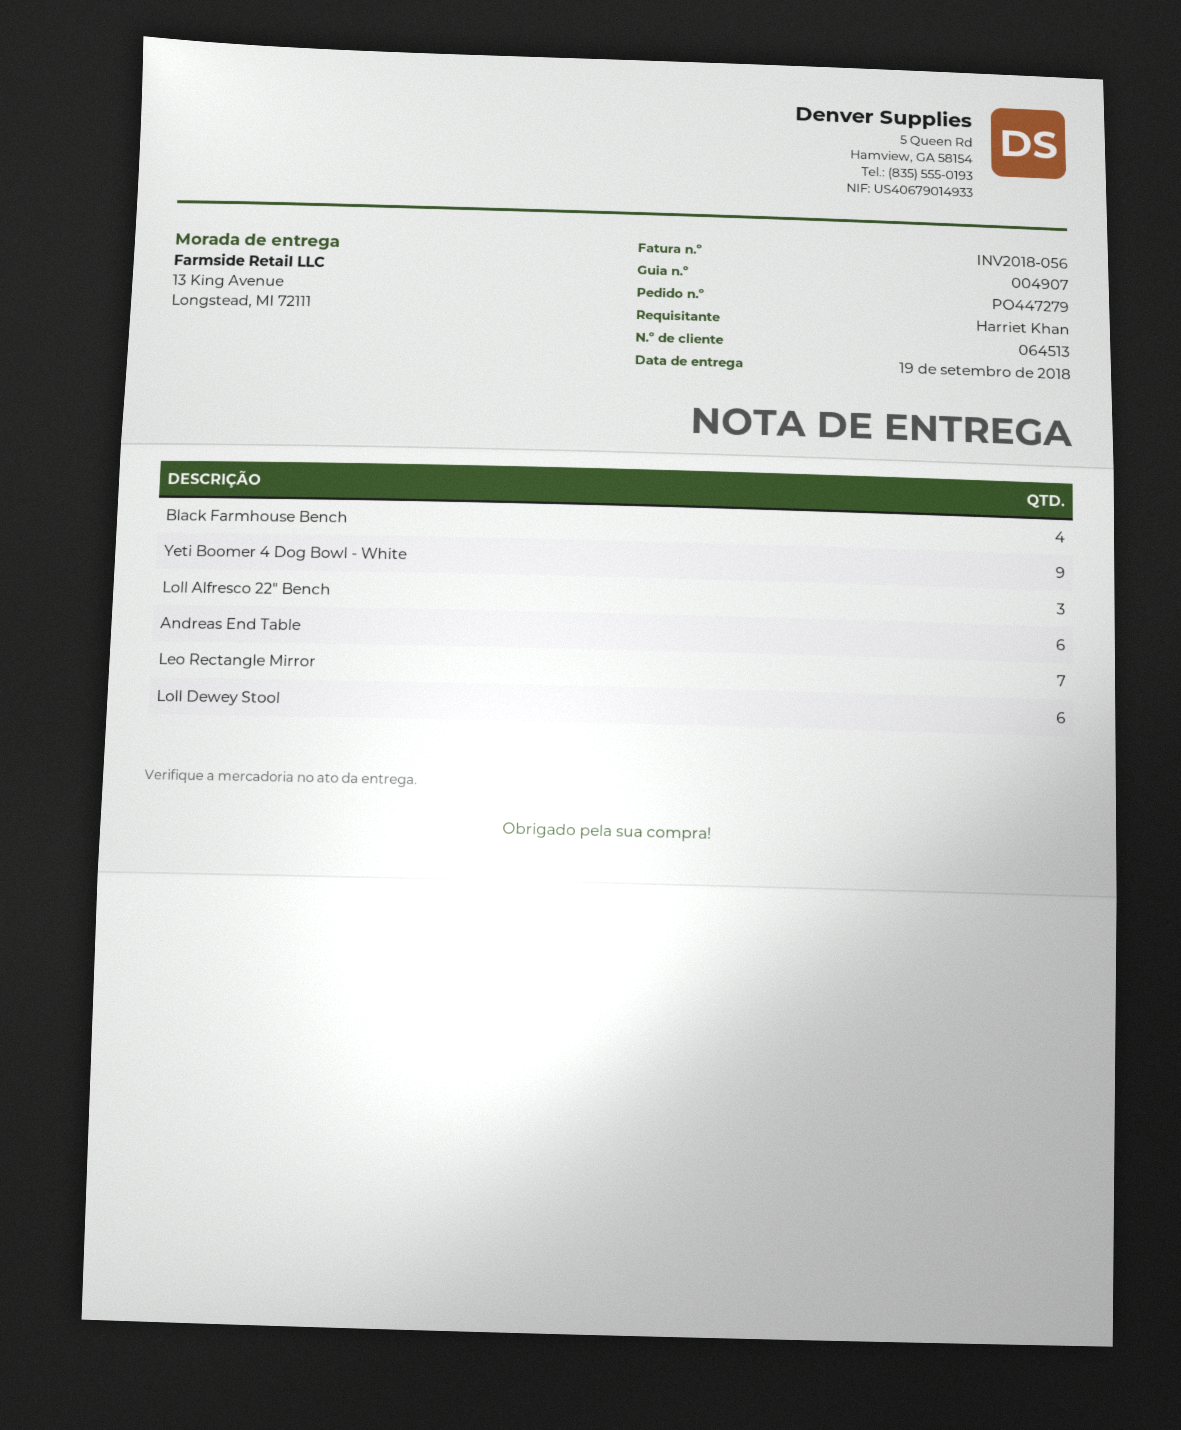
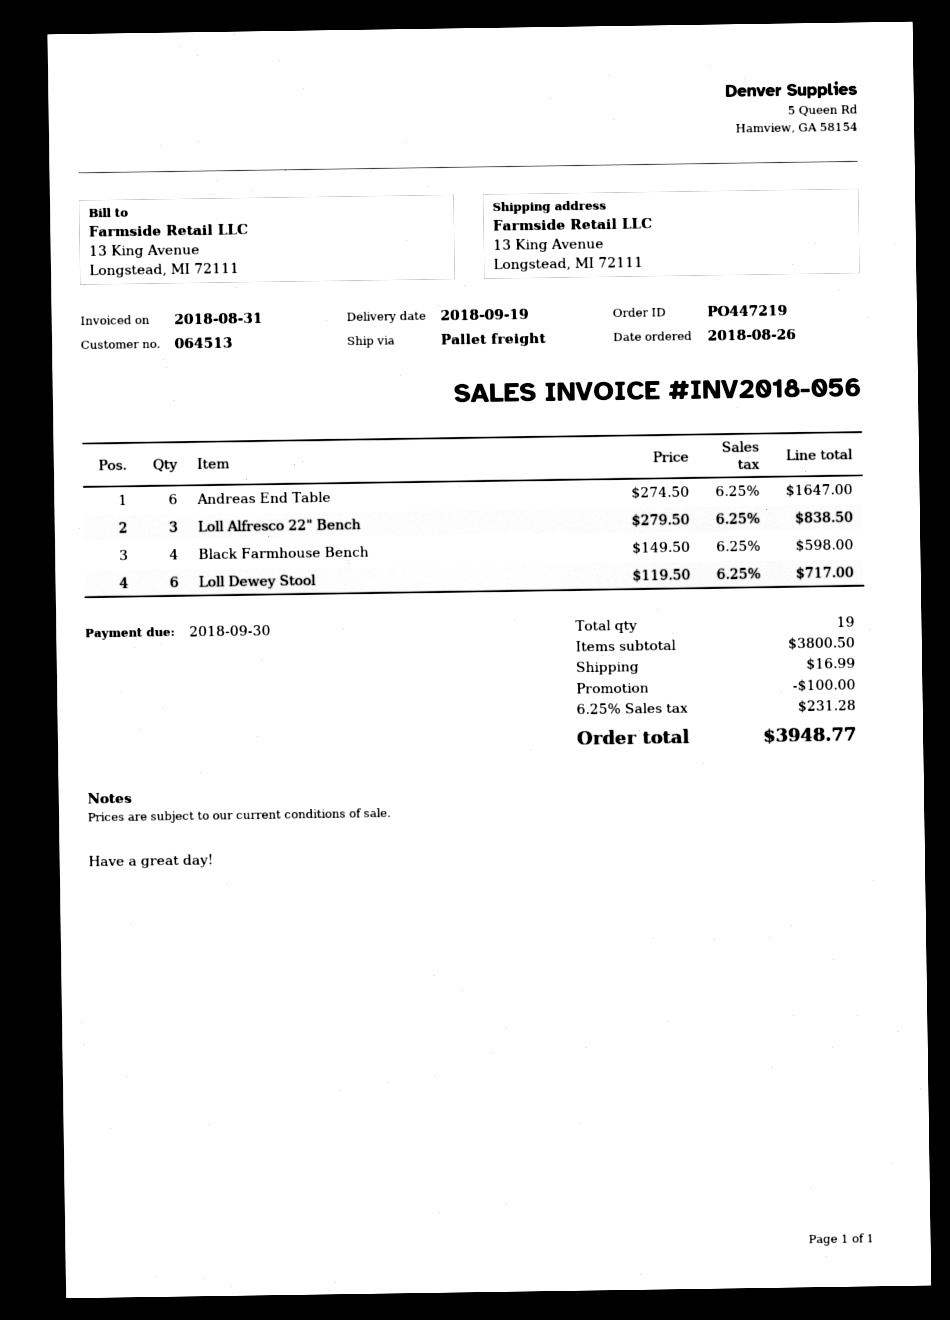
order number: PO447279 -> PO447219
Yeti Boomer 4 Dog Bowl - White: 9 -> none
Leo Rectangle Mirror: 7 -> none

